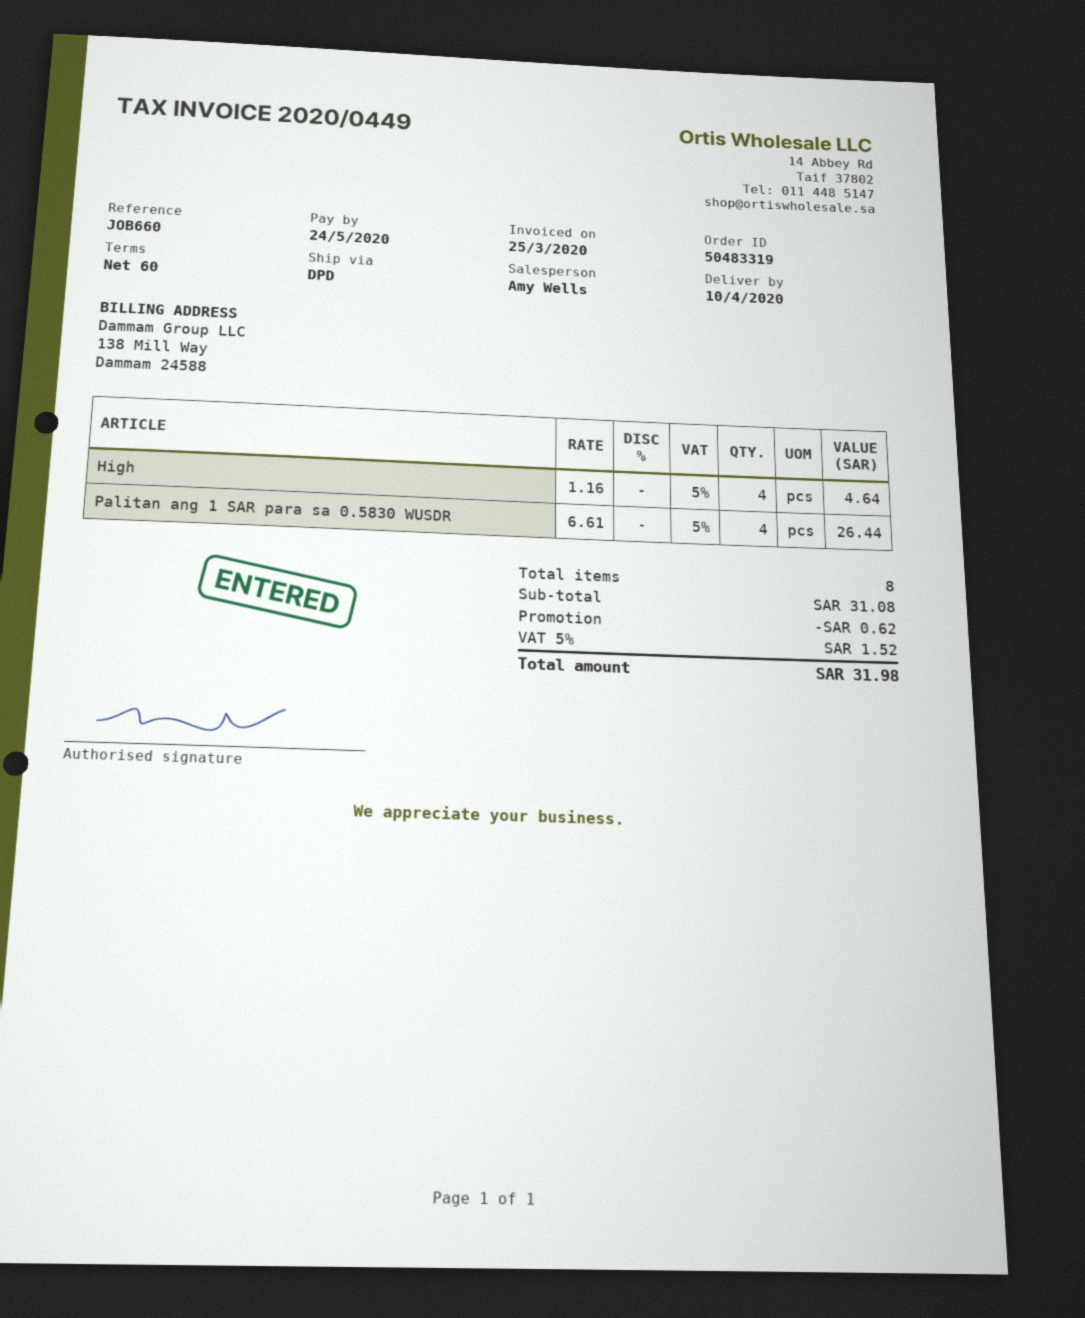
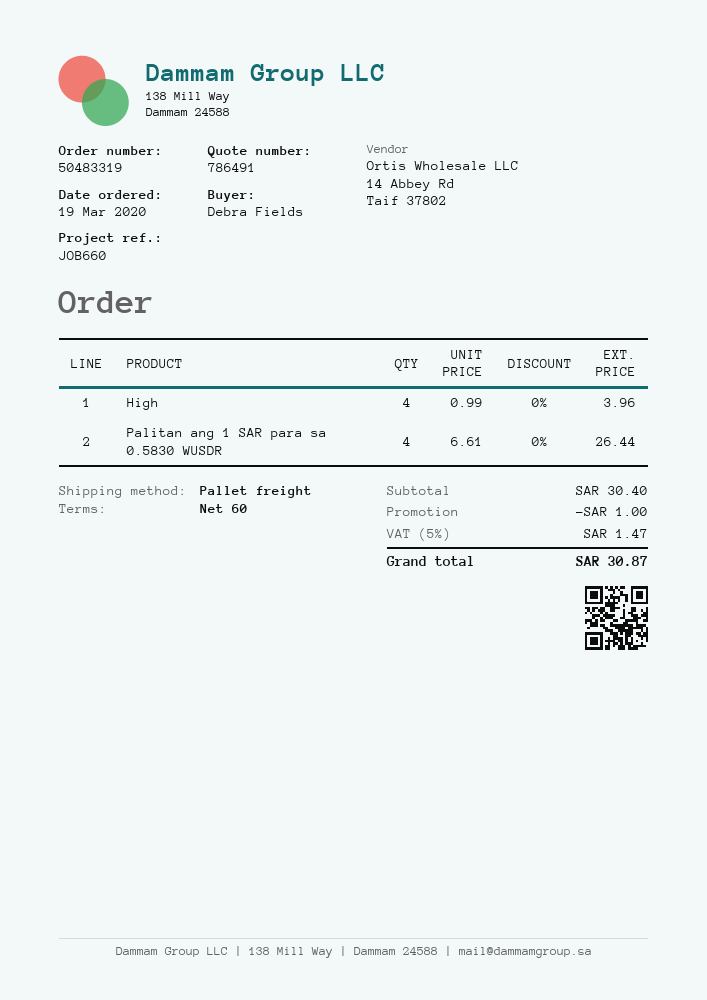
shipping method: DPD -> pallet freight
High: 4 x 1.16 = 4.64 -> 4 x 0.99 = 3.96
subtotal: 31.08 -> 30.40
discount: 0.62 -> 1.00
tax: 5% = 1.52 -> 5% = 1.47
total: 31.98 -> 30.87

